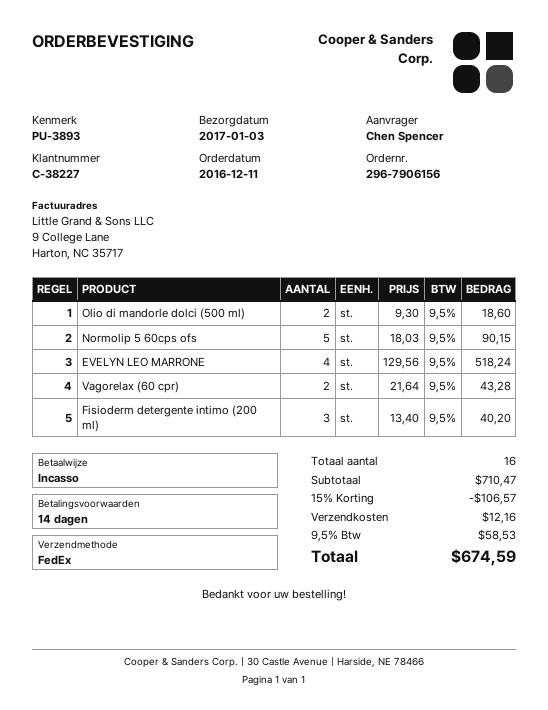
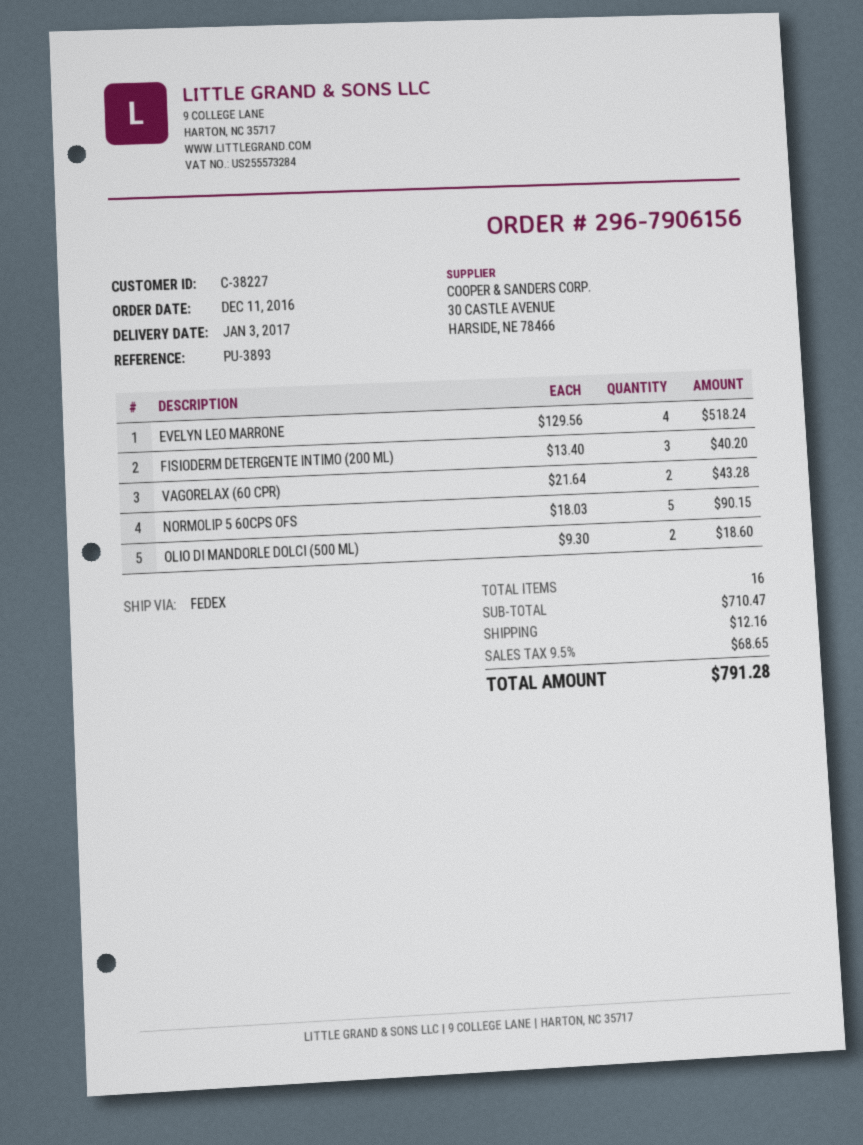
discount: 15% = 106.57 -> none
tax: 9.5% = 58.53 -> 9.5% = 68.65
total: 674.59 -> 791.28

